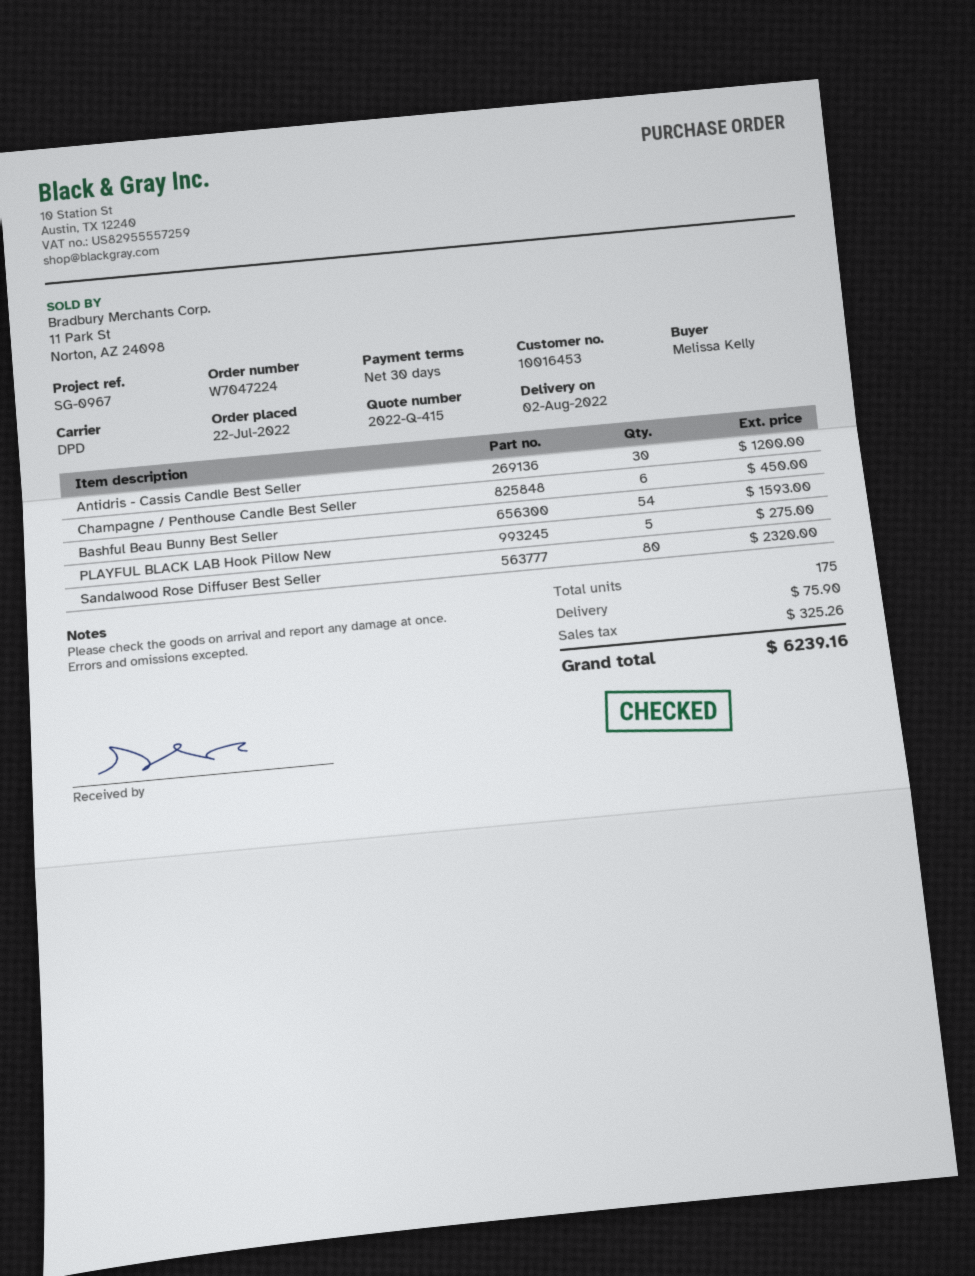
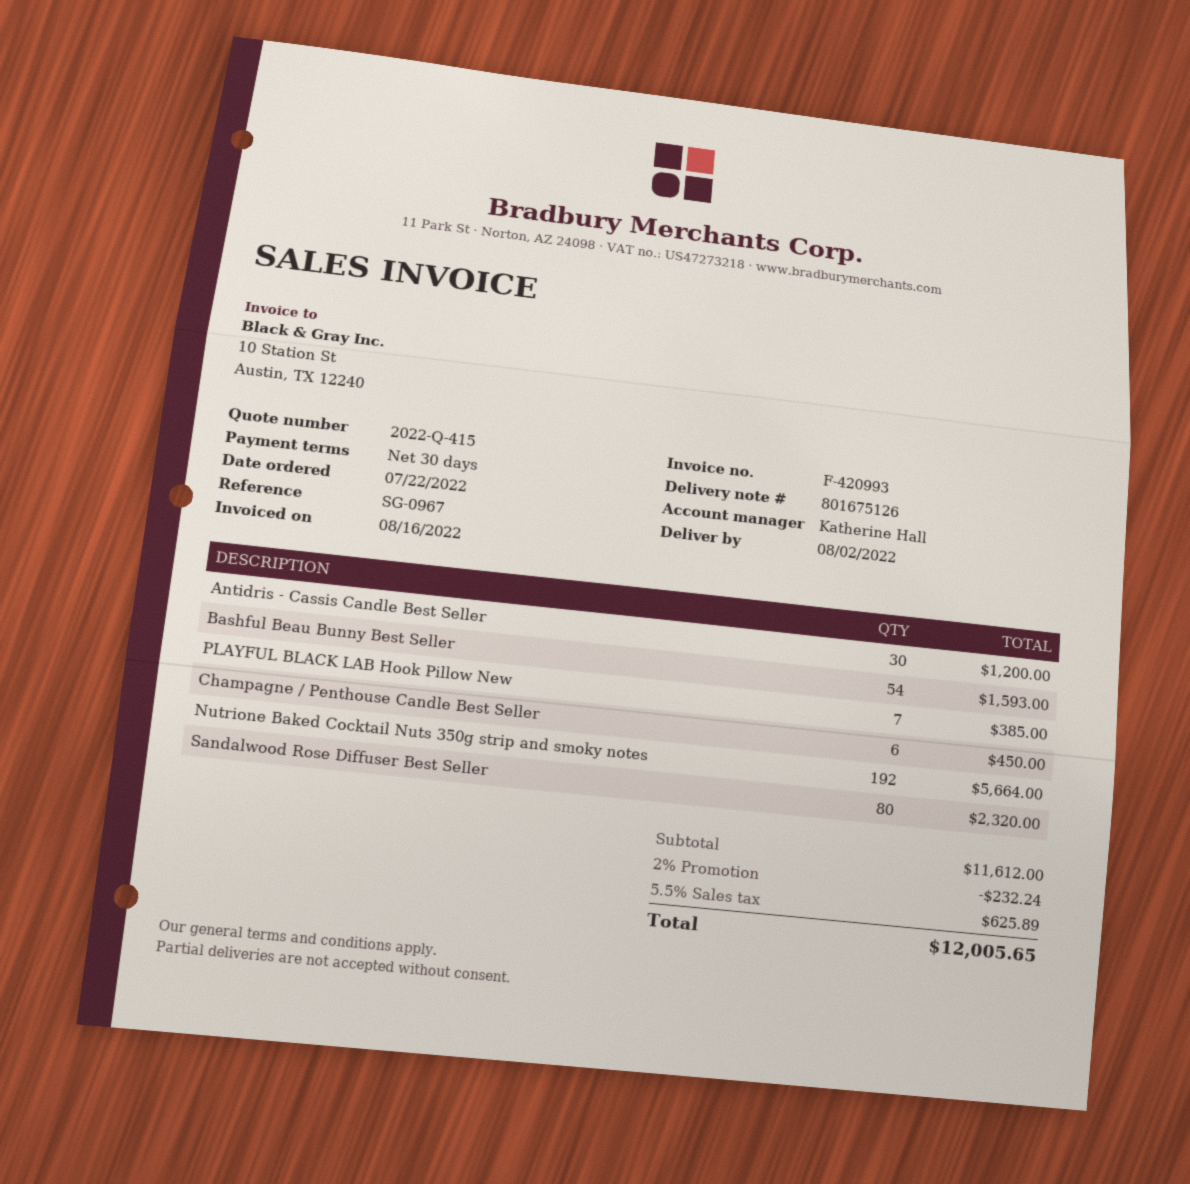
PLAYFUL BLACK LAB Hook Pillow New: 5 for 275.00 -> 7 for 385.00
Nutrione Baked Cocktail Nuts 350g strip and smoky notes: none -> 192 for 5664.00
discount: none -> 2% = 232.24
shipping: 75.90 -> none
tax: 325.26 -> 625.89
total: 6239.16 -> 12005.65

